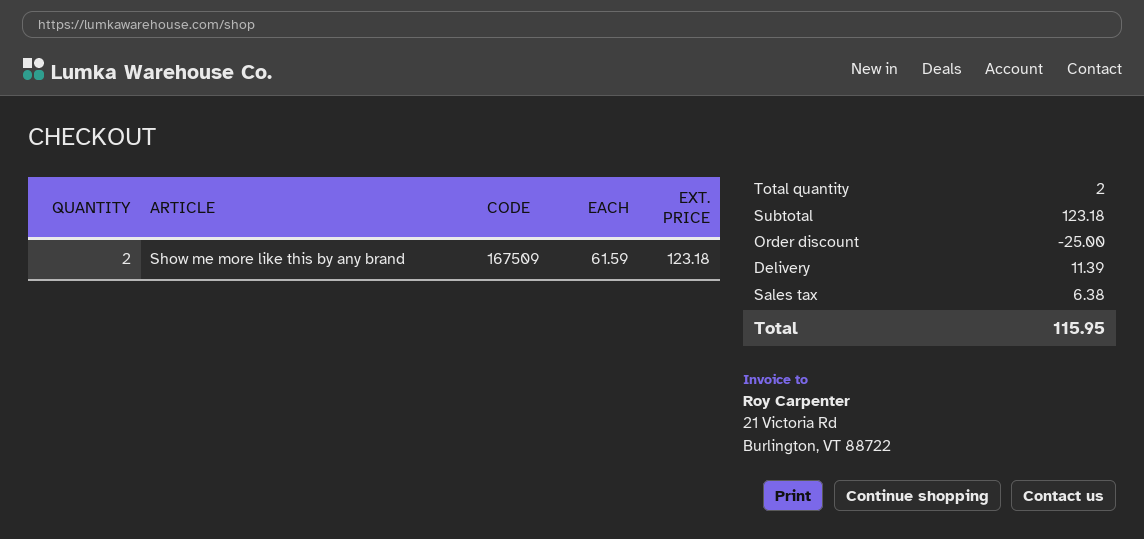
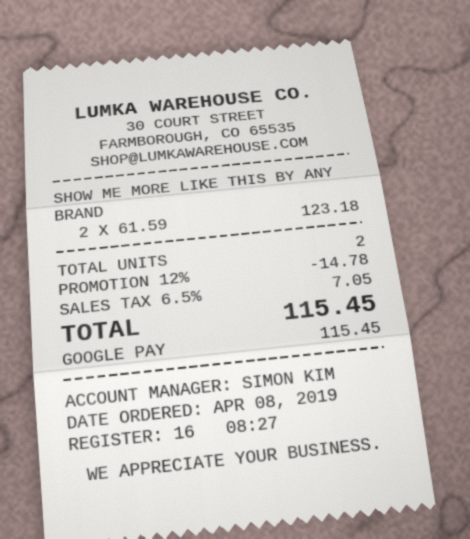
discount: 25.00 -> 14.78
shipping: 11.39 -> none
tax: 6.38 -> 7.05
total: 115.95 -> 115.45

